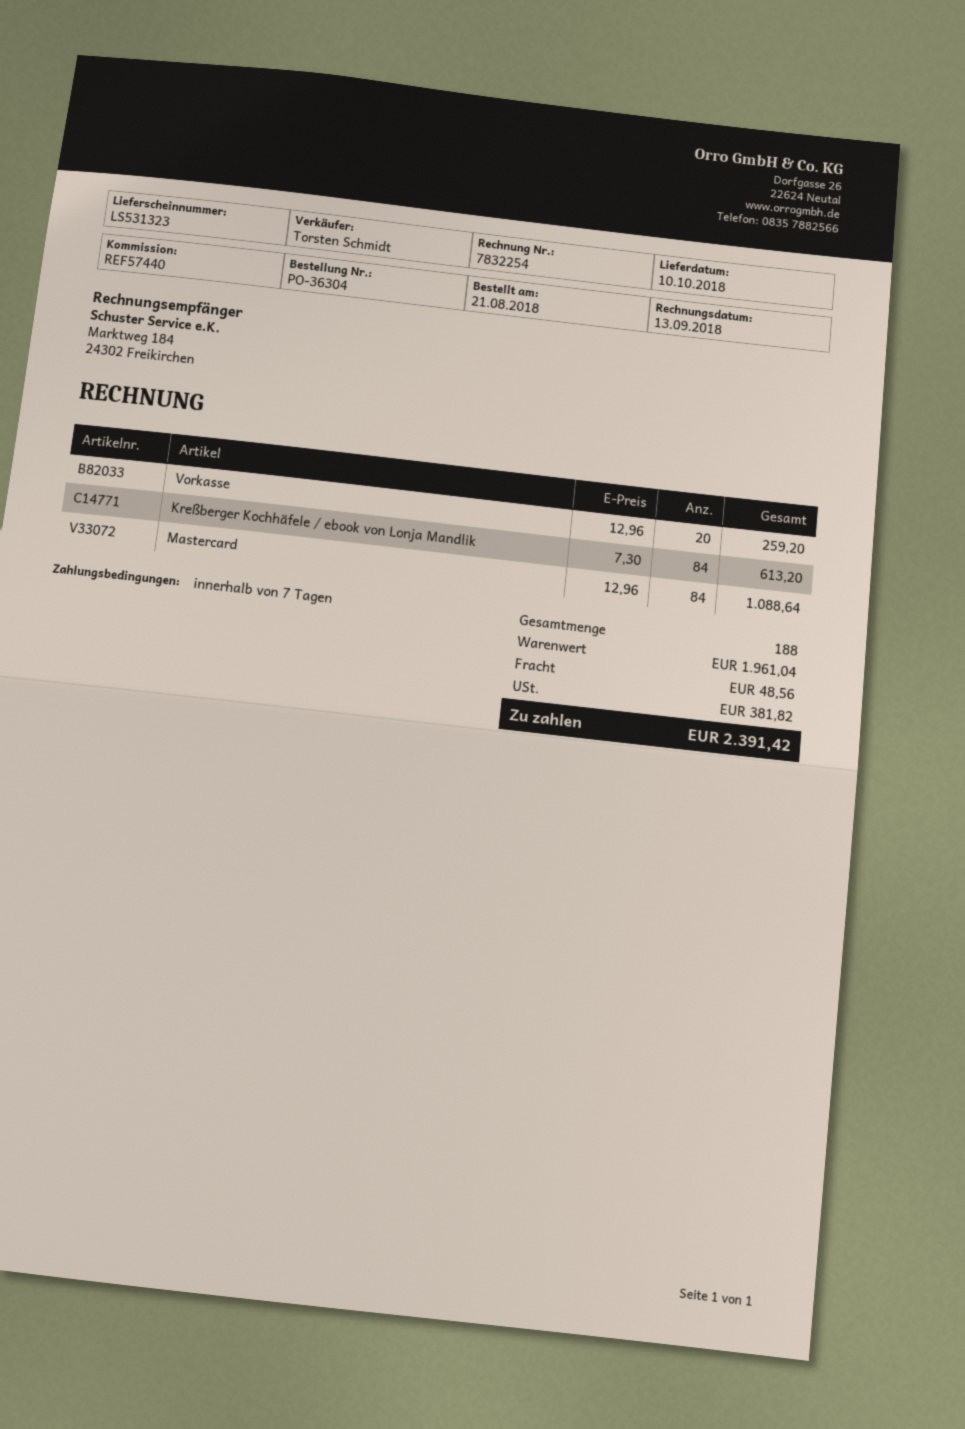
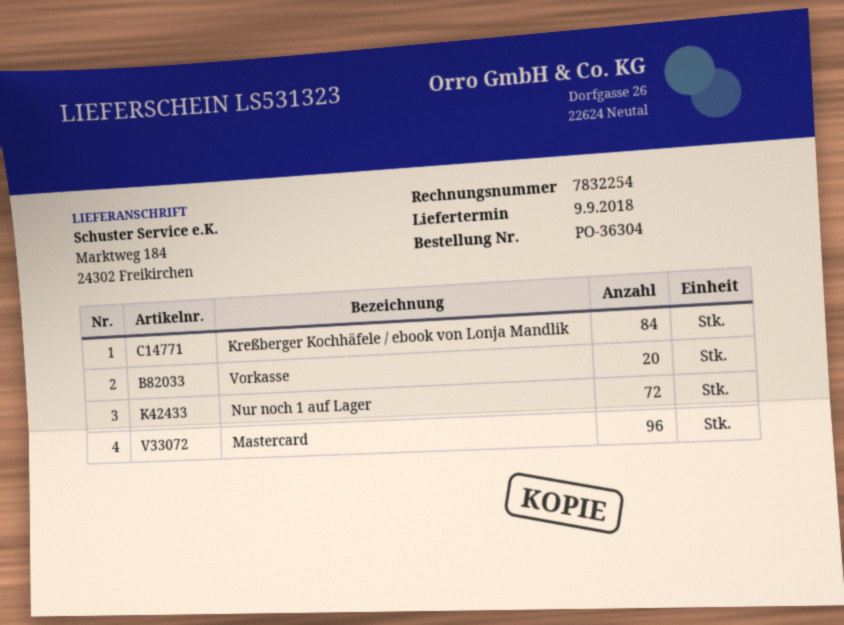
delivery date: 2018-10-10 -> 2018-09-09
Mastercard: 84 -> 96
Nur noch 1 auf Lager: none -> 72

